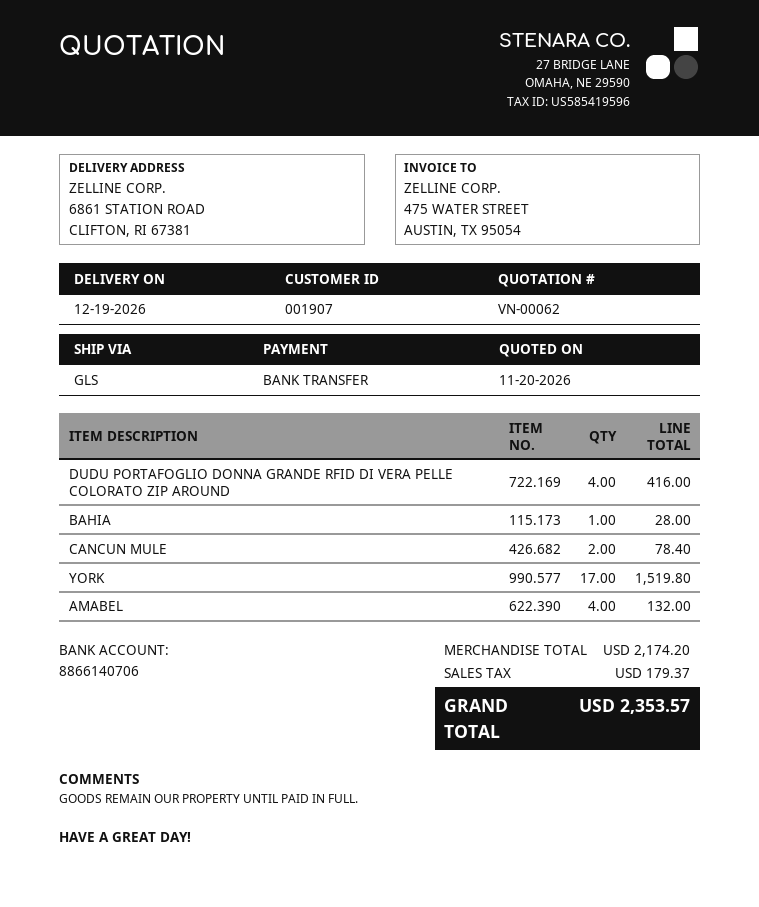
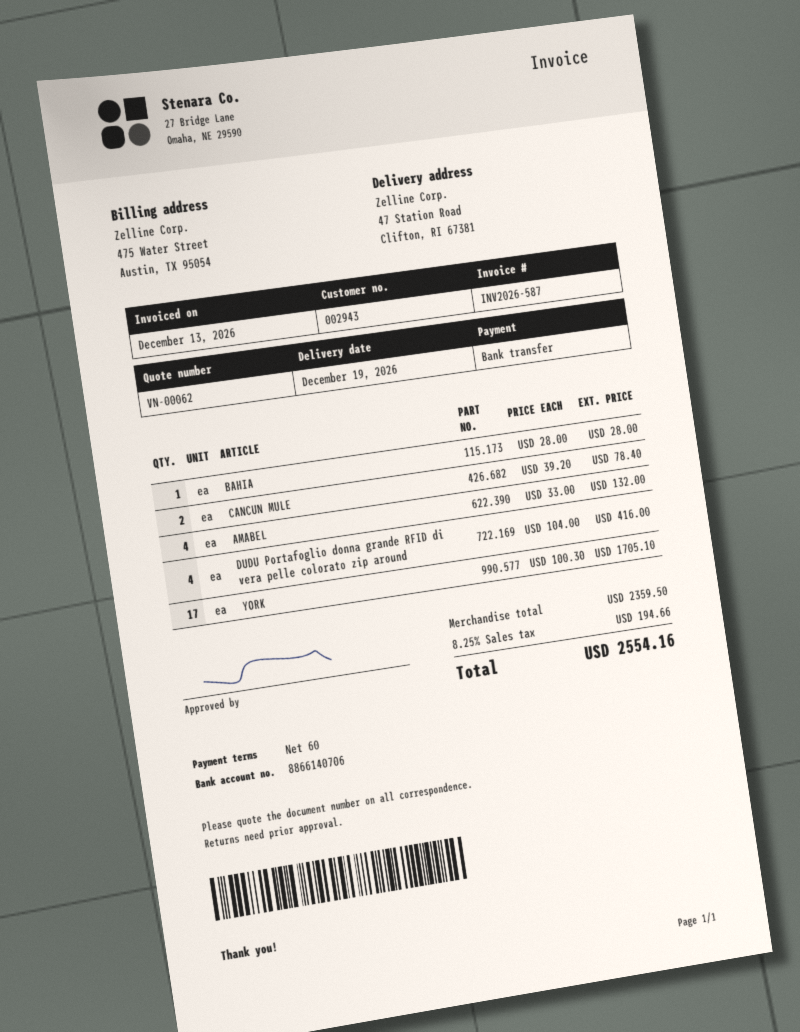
customer number: 001907 -> 002943
ship to: 6861 STATION ROAD, CLIFTON, RI 67381 -> 47 Station Road, Clifton, RI 67381
YORK: 17 for 1519.80 -> 17 for 1705.10
subtotal: 2174.20 -> 2359.50
tax: 179.37 -> 194.66
total: 2353.57 -> 2554.16

